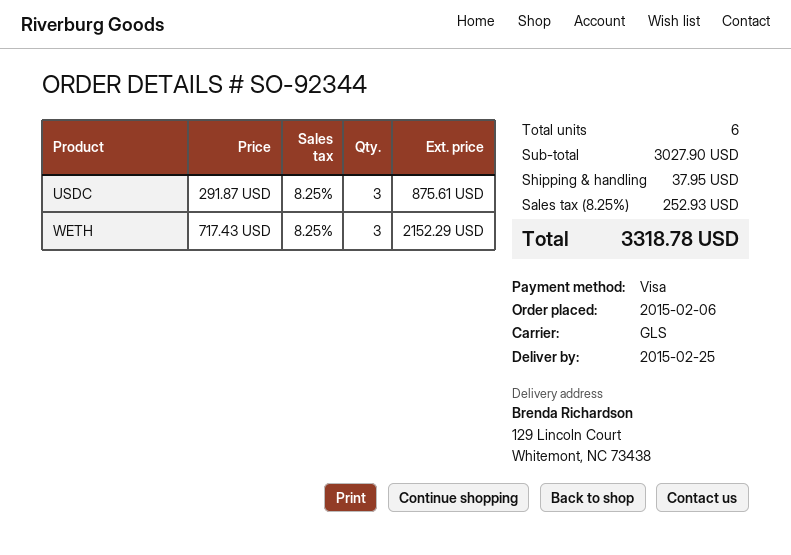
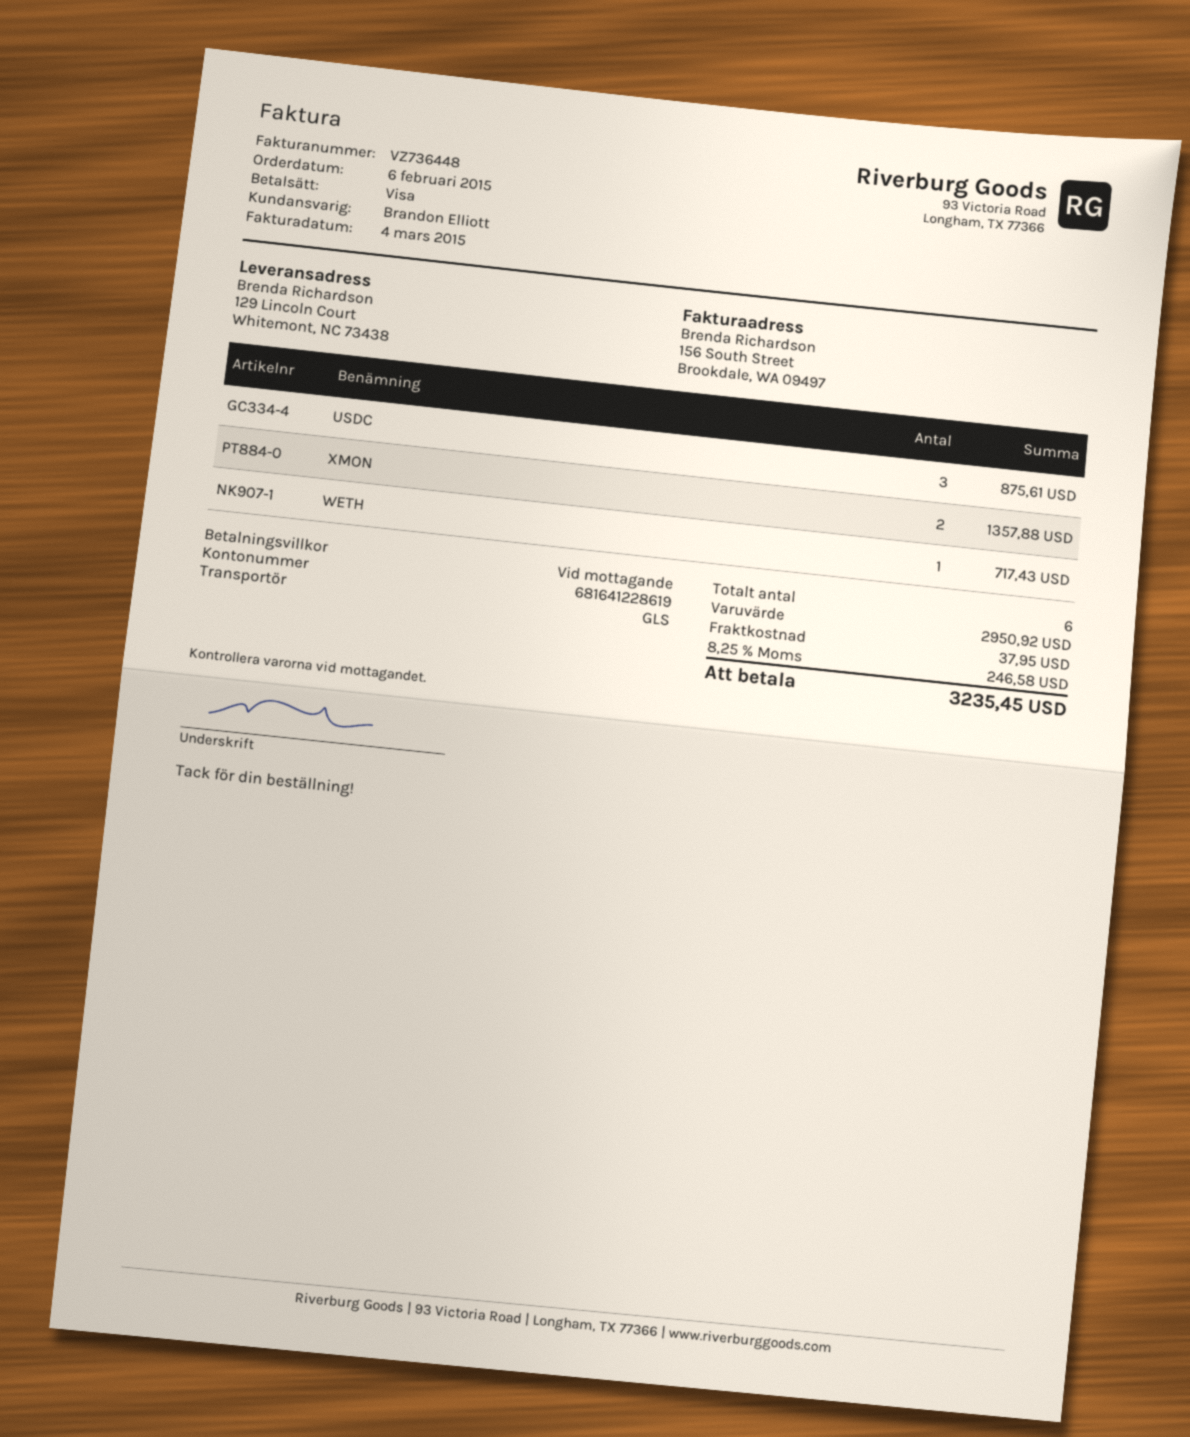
WETH: 3 for 2152.29 -> 1 for 717.43
XMON: none -> 2 for 1357.88
subtotal: 3027.90 -> 2950.92
tax: 8.25% = 252.93 -> 8.25% = 246.58
total: 3318.78 -> 3235.45

